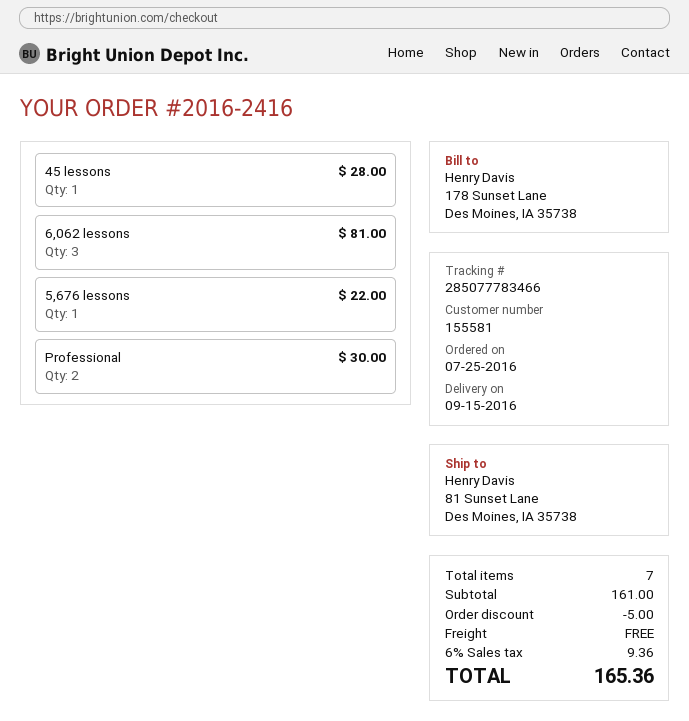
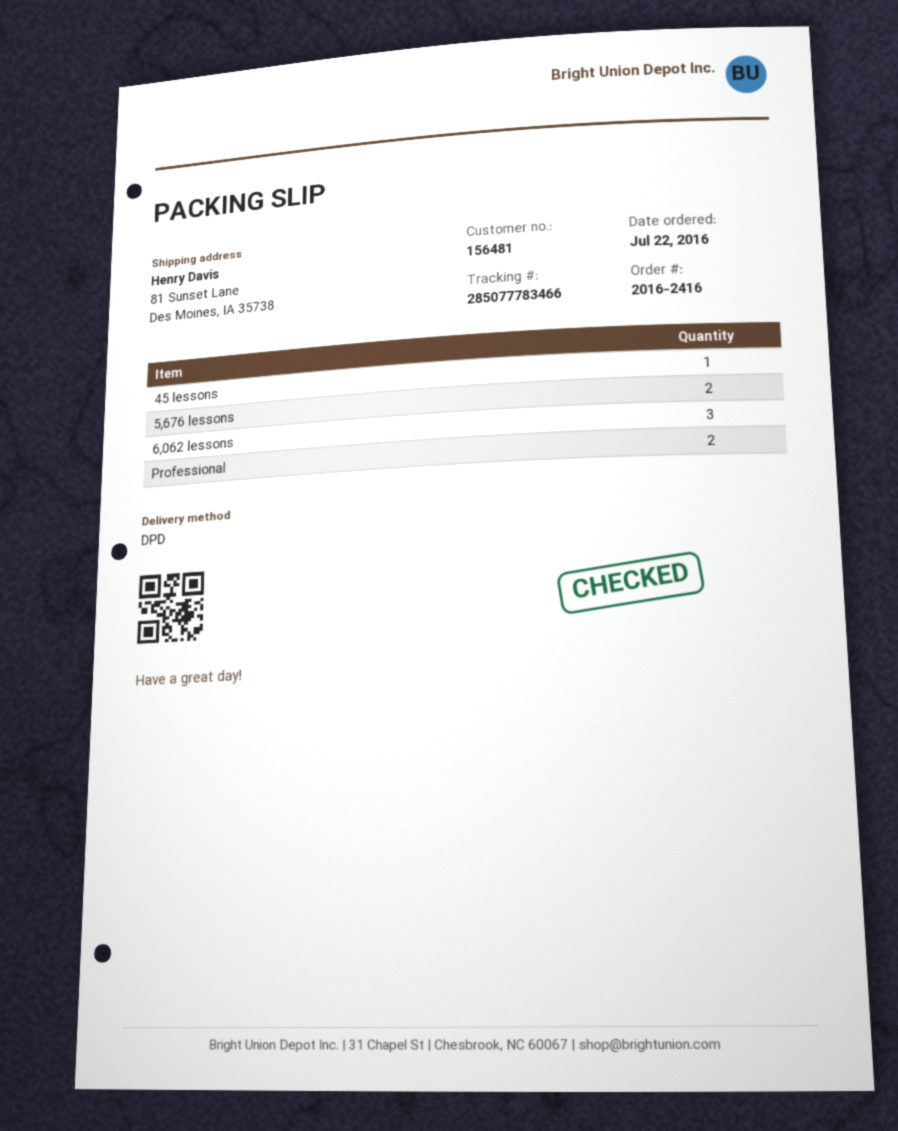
order date: 2016-07-25 -> 2016-07-22
customer number: 155581 -> 156481
5,676 lessons: 1 -> 2

